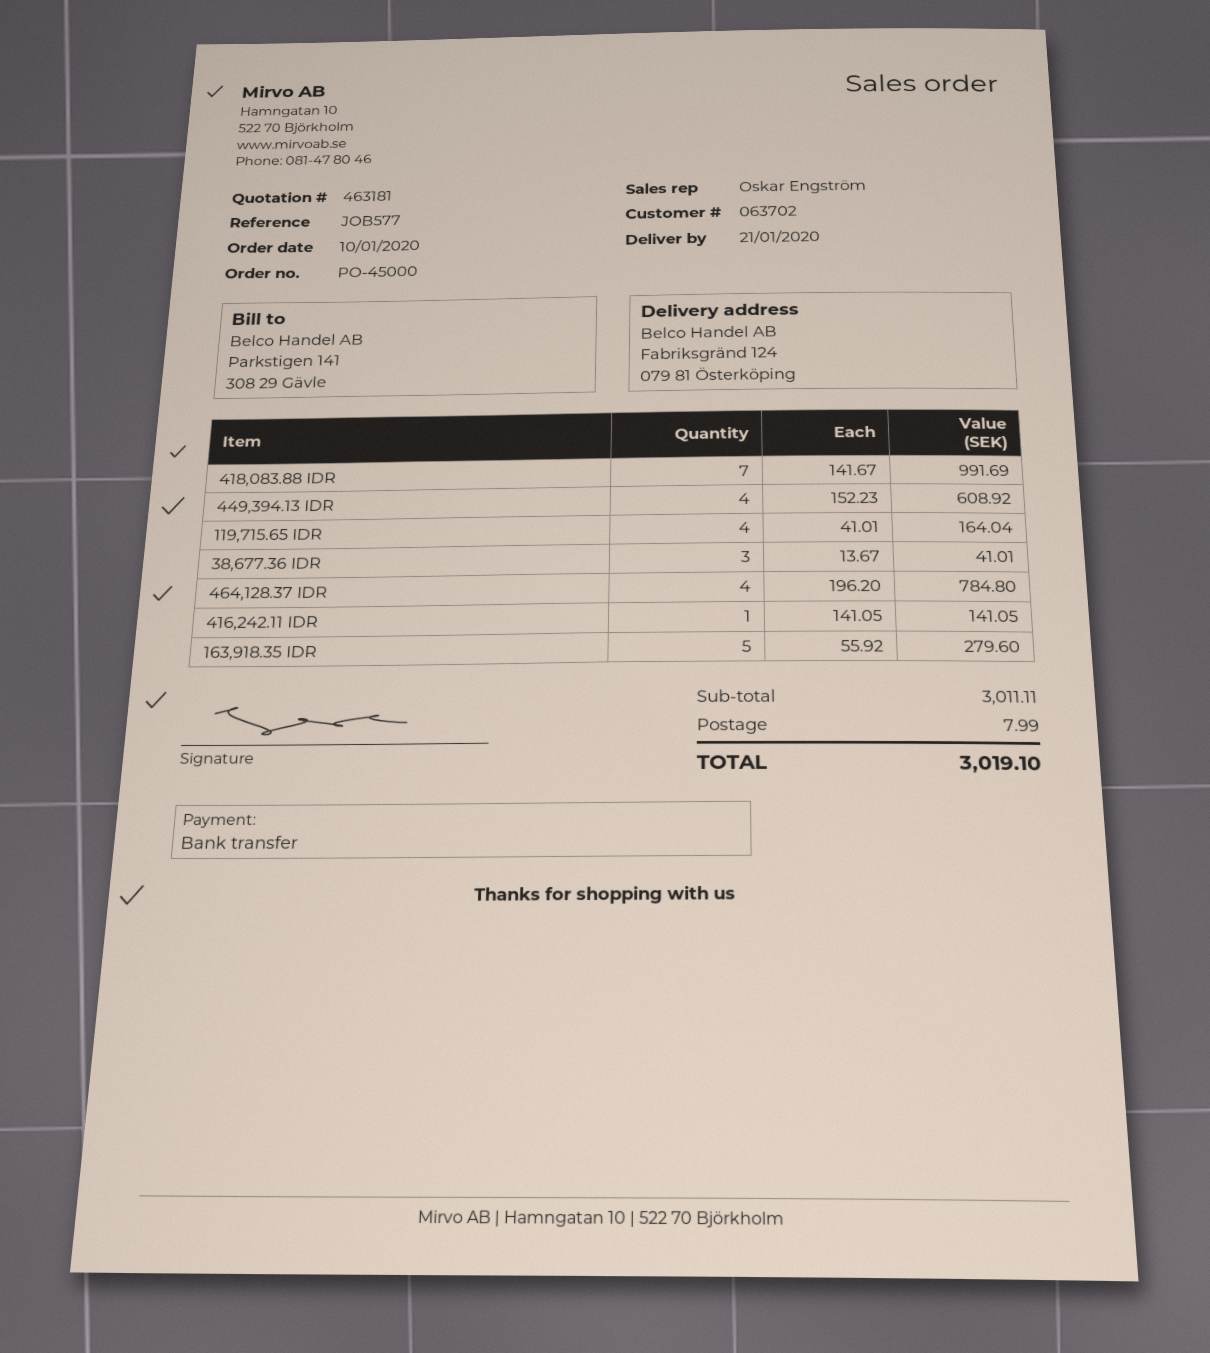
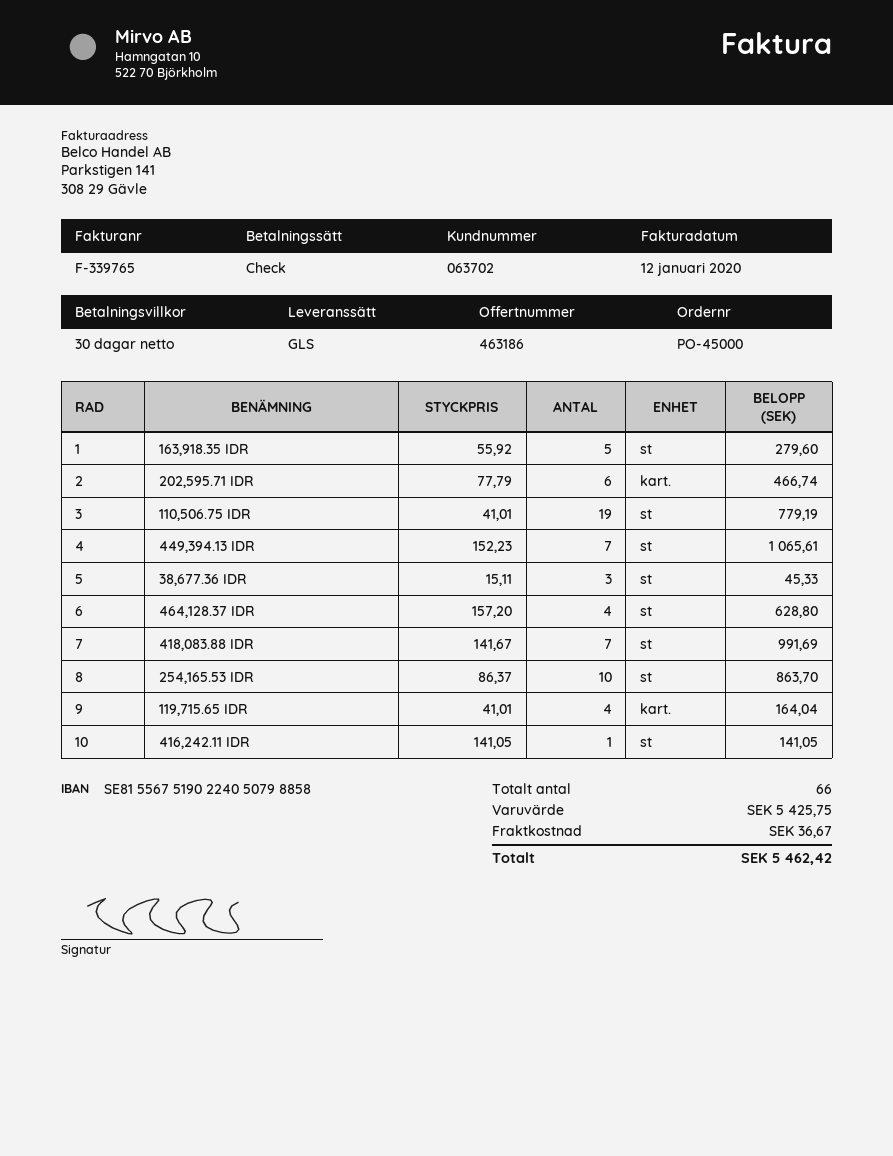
quote number: 463181 -> 463186
payment method: bank transfer -> cheque
449,394.13 IDR: 4 x 152.23 = 608.92 -> 7 x 152.23 = 1065.61
38,677.36 IDR: 3 x 13.67 = 41.01 -> 3 x 15.11 = 45.33
464,128.37 IDR: 4 x 196.20 = 784.80 -> 4 x 157.20 = 628.80
202,595.71 IDR: none -> 6 x 77.79 = 466.74
110,506.75 IDR: none -> 19 x 41.01 = 779.19
254,165.53 IDR: none -> 10 x 86.37 = 863.70
subtotal: 3011.11 -> 5425.75
shipping: 7.99 -> 36.67
total: 3019.10 -> 5462.42

